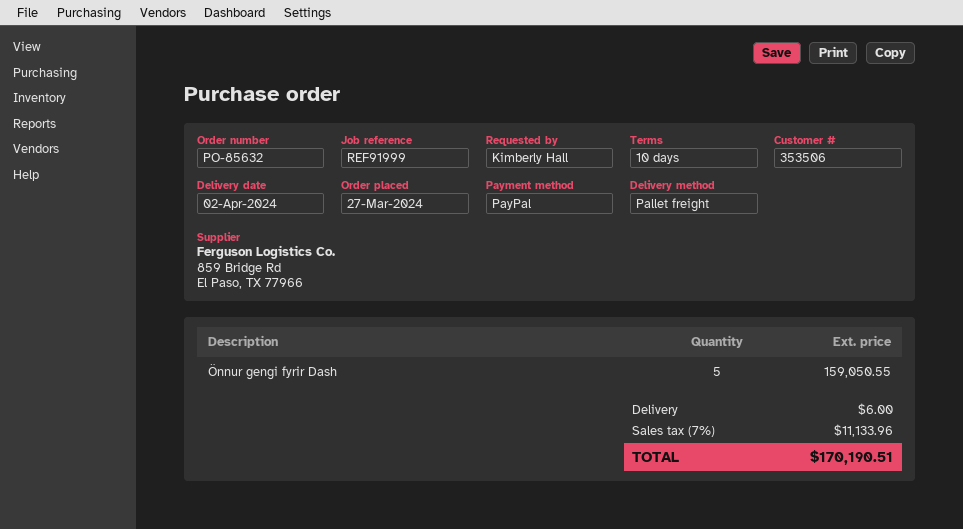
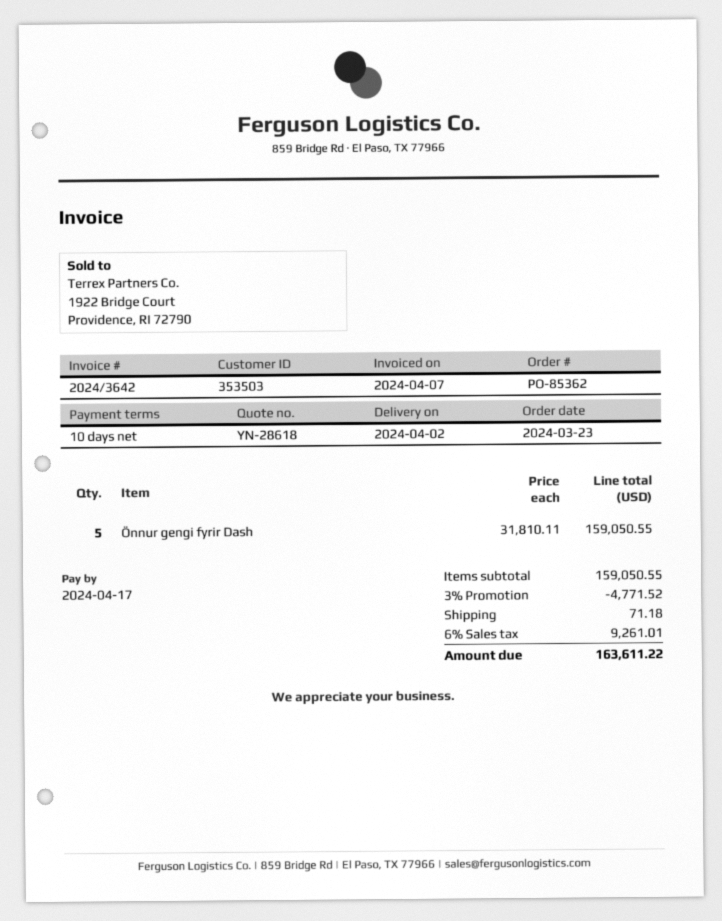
order number: PO-85632 -> PO-85362
order date: 2024-03-27 -> 2024-03-23
customer number: 353506 -> 353503
discount: none -> 3% = 4771.52
shipping: 6.00 -> 71.18
tax: 7% = 11133.96 -> 6% = 9261.01
total: 170190.51 -> 163611.22

